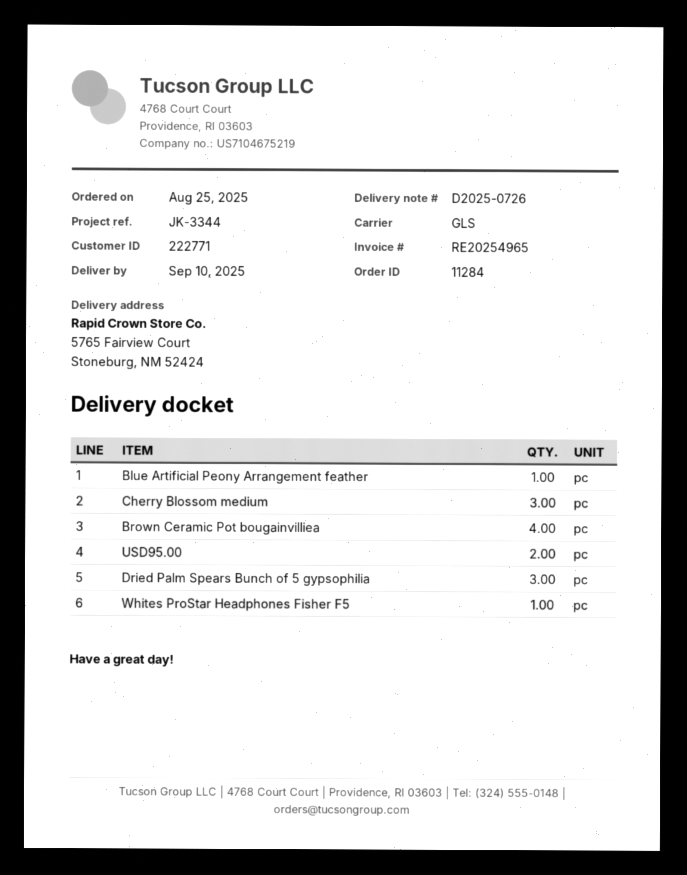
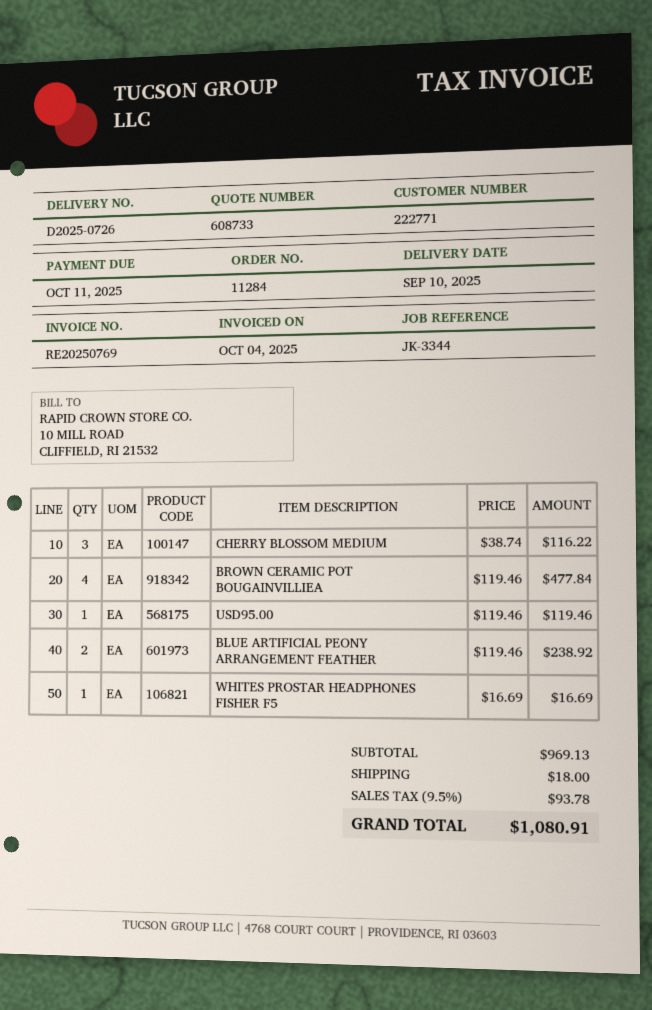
invoice number: RE20254965 -> RE20250769
Blue Artificial Peony Arrangement feather: 1 -> 2
USD95.00: 2 -> 1
Dried Palm Spears Bunch of 5 gypsophilia: 3 -> none

